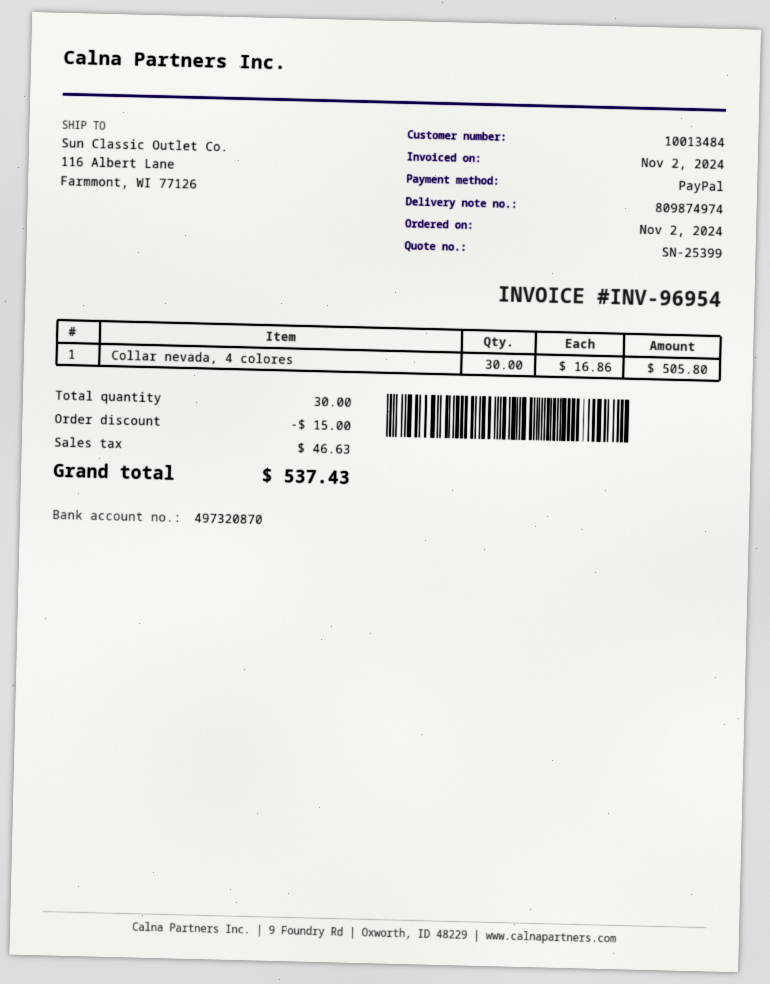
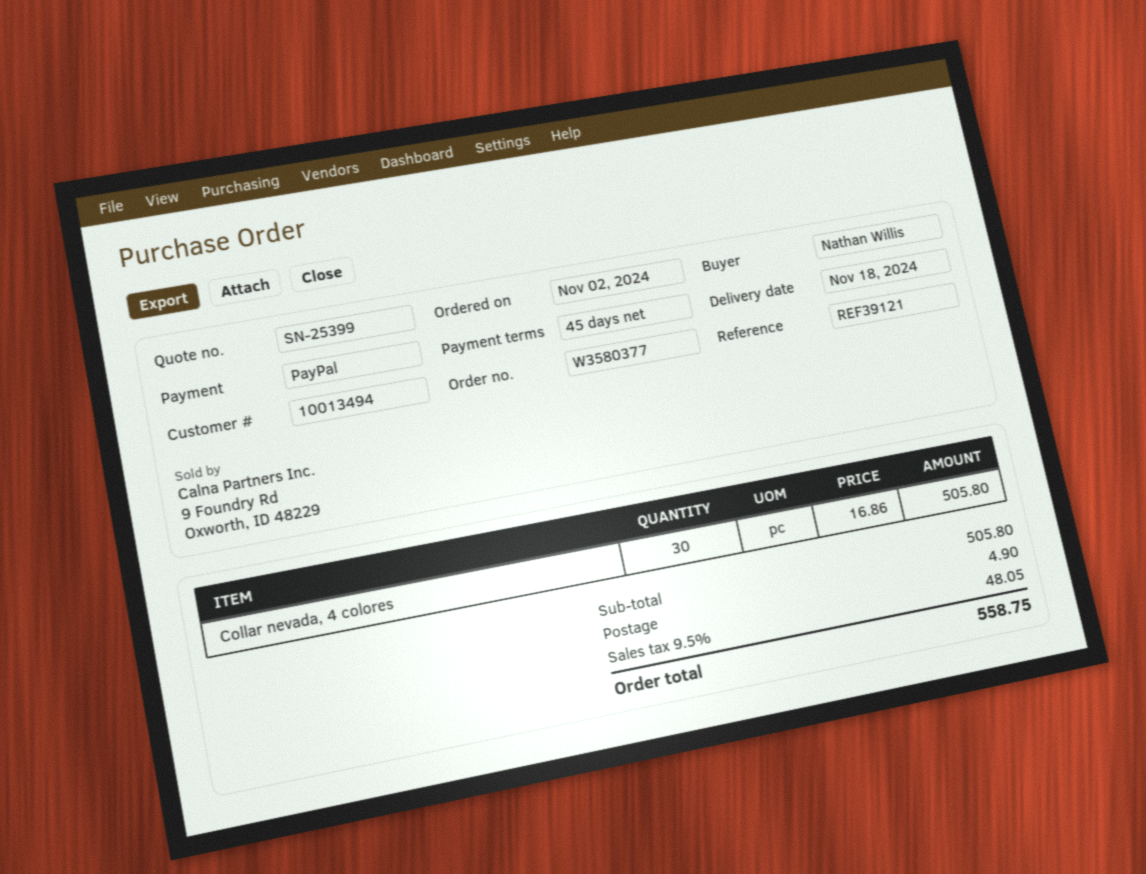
customer number: 10013484 -> 10013494
discount: 15.00 -> none
shipping: none -> 4.90
tax: 46.63 -> 48.05
total: 537.43 -> 558.75

